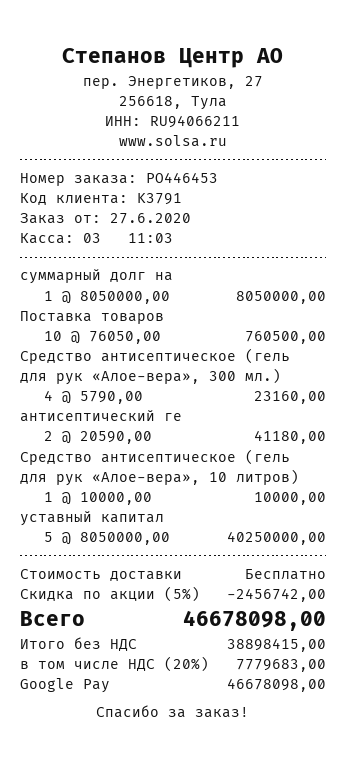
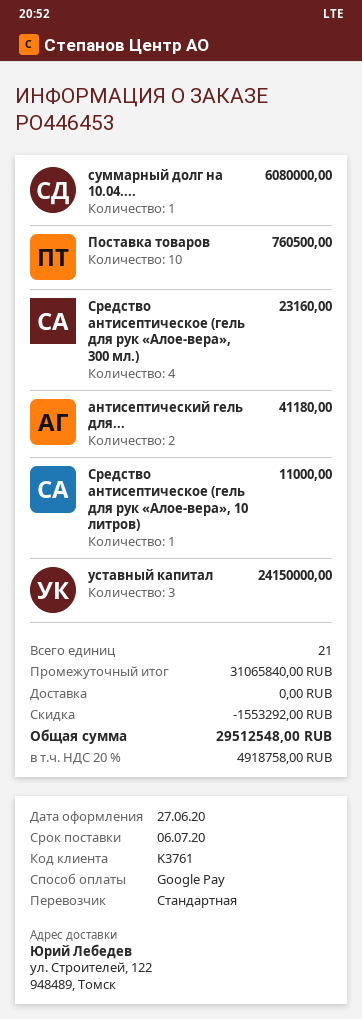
customer number: K3791 -> K3761
суммарный долг на: 1 for 8050000.00 -> 1 for 6080000.00
Средство антисептическое (гель для рук «Алое-вера», 10 литров): 1 for 10000.00 -> 1 for 11000.00
уставный капитал: 5 for 40250000.00 -> 3 for 24150000.00
discount: 2456742.00 -> 1553292.00
tax: 20% = 7779683.00 -> 20% = 4918758.00
total: 46678098.00 -> 29512548.00

